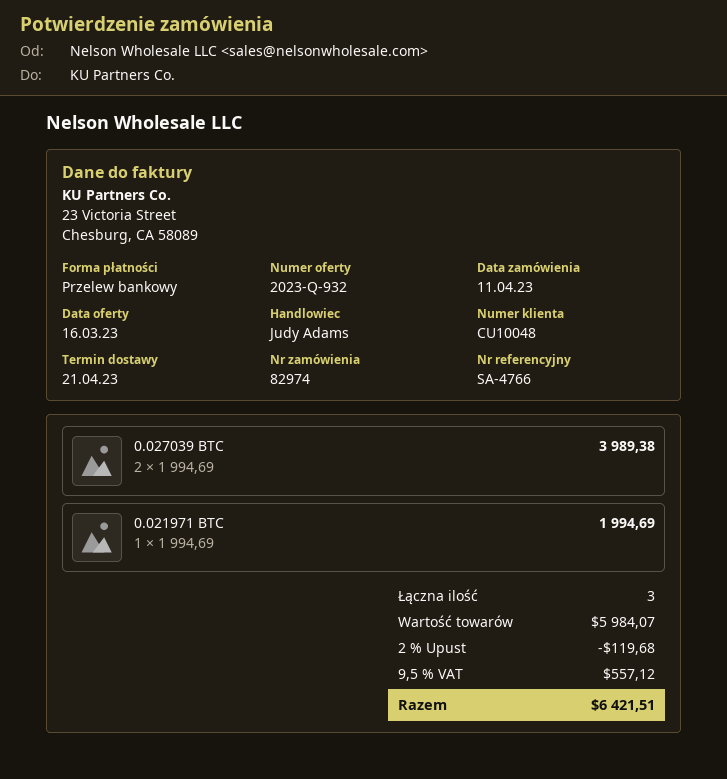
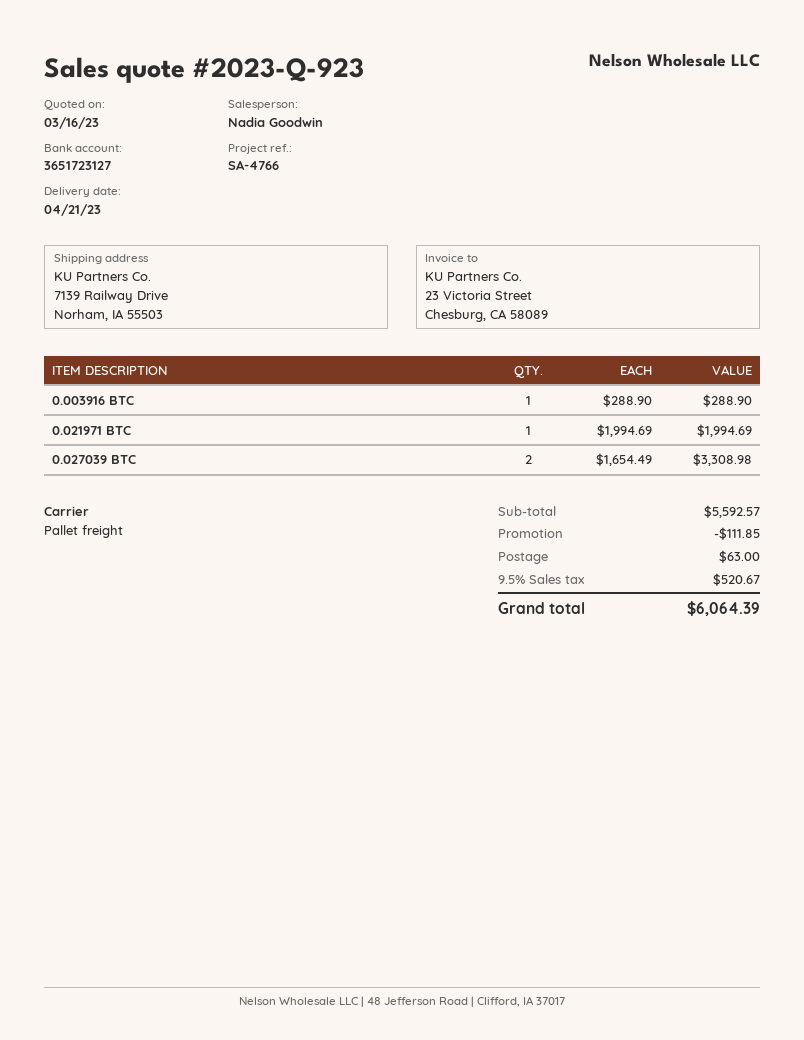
quote number: 2023-Q-932 -> 2023-Q-923
sales rep: Judy Adams -> Nadia Goodwin
0.027039 BTC: 2 x 1994.69 = 3989.38 -> 2 x 1654.49 = 3308.98
0.003916 BTC: none -> 1 x 288.90 = 288.90
subtotal: 5984.07 -> 5592.57
discount: 119.68 -> 111.85
shipping: none -> 63.00
tax: 9.5% = 557.12 -> 9.5% = 520.67
total: 6421.51 -> 6064.39

